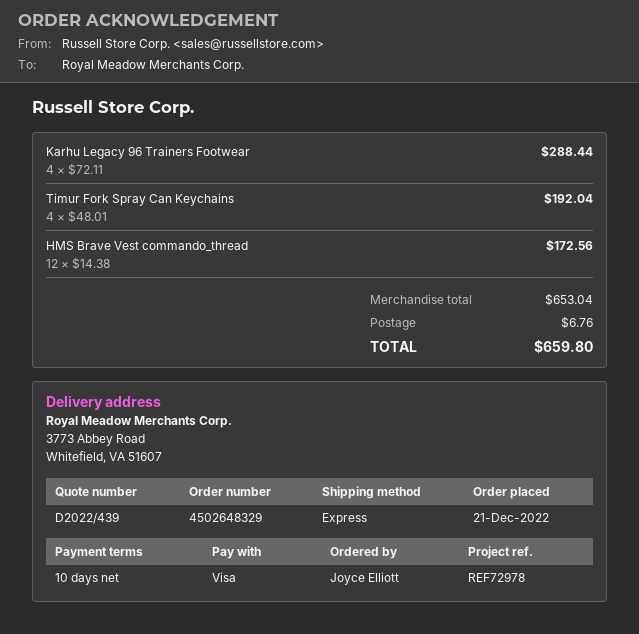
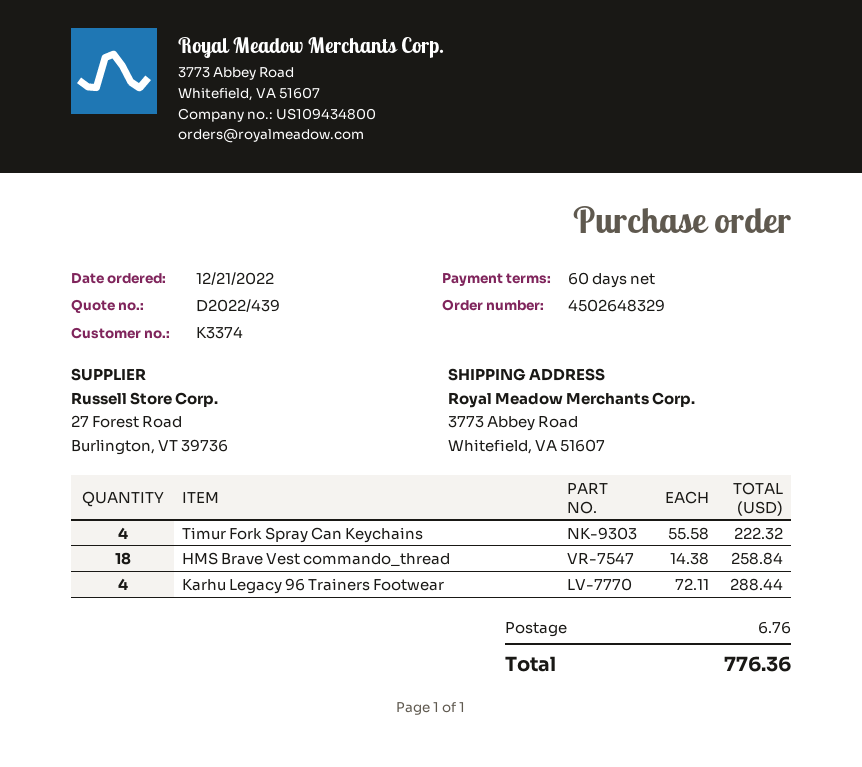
payment terms: 10 days -> 60 days
Timur Fork Spray Can Keychains: 4 x 48.01 = 192.04 -> 4 x 55.58 = 222.32
HMS Brave Vest commando_thread: 12 x 14.38 = 172.56 -> 18 x 14.38 = 258.84
total: 659.80 -> 776.36

